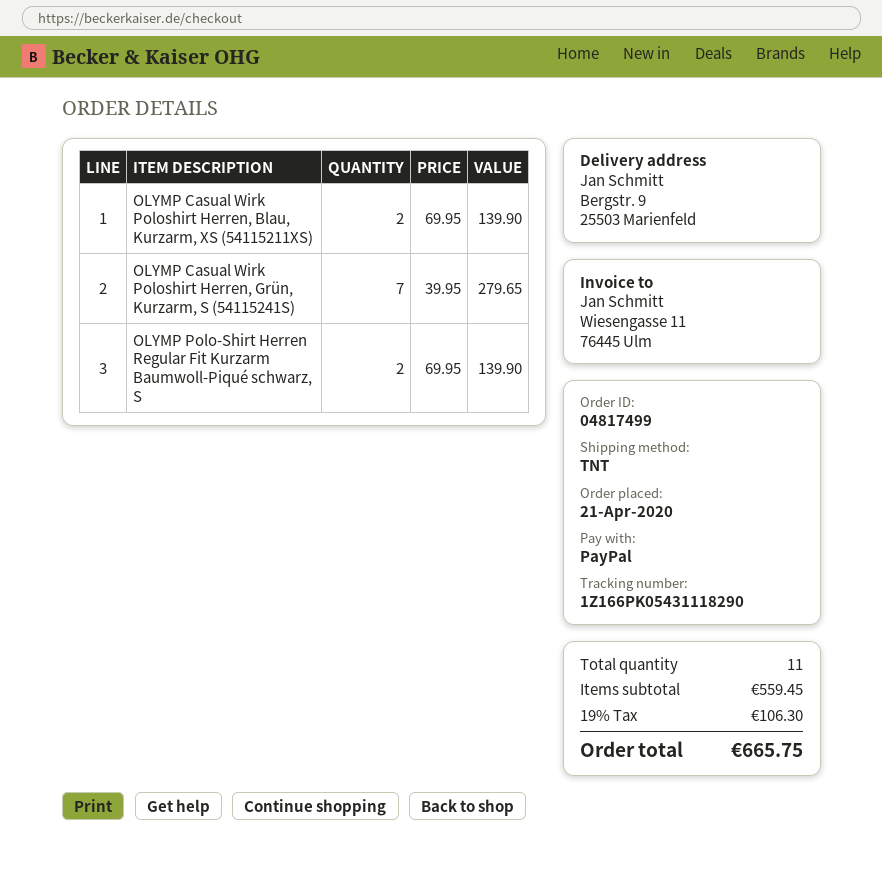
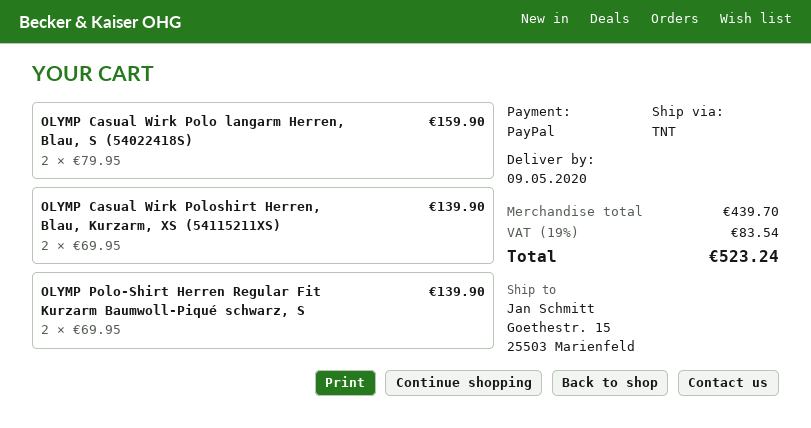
ship to: Bergstr. 9, 25503 Marienfeld -> Goethestr. 15, 25503 Marienfeld
OLYMP Casual Wirk Poloshirt Herren, Grün, Kurzarm, S (54115241S): 7 x 39.95 = 279.65 -> none
OLYMP Casual Wirk Polo langarm Herren, Blau, S (54022418S): none -> 2 x 79.95 = 159.90
subtotal: 559.45 -> 439.70
tax: 19% = 106.30 -> 19% = 83.54
total: 665.75 -> 523.24

